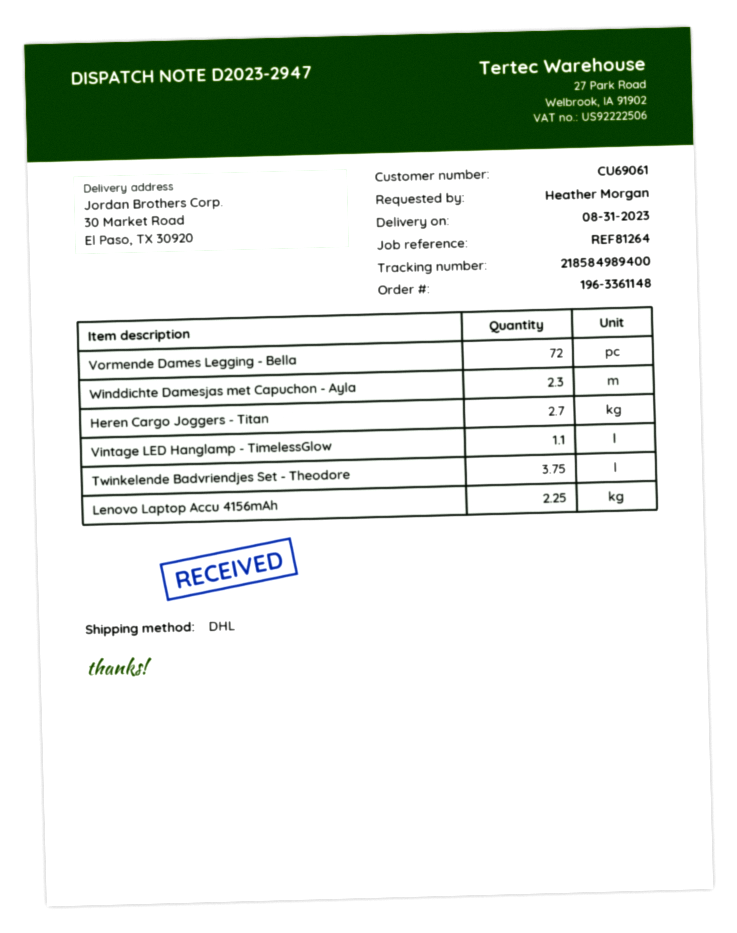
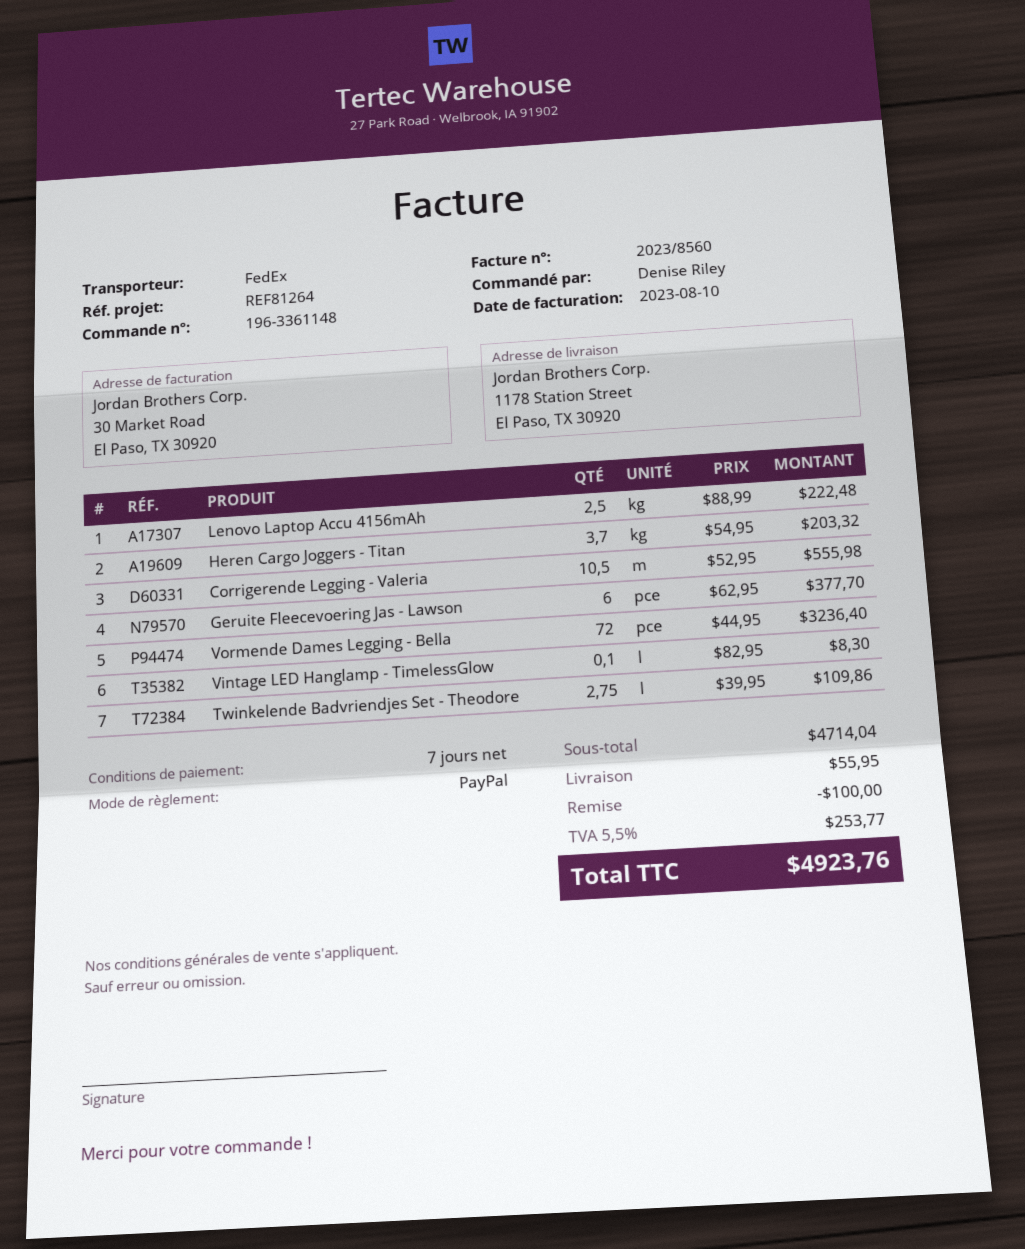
ordered by: Heather Morgan -> Denise Riley
shipping method: DHL -> FedEx
ship to: 30 Market Road, El Paso, TX 30920 -> 1178 Station Street, El Paso, TX 30920
Winddichte Damesjas met Capuchon - Ayla: 2.3 -> none
Heren Cargo Joggers - Titan: 2.7 -> 3.7
Vintage LED Hanglamp - TimelessGlow: 1.1 -> 0.1
Twinkelende Badvriendjes Set - Theodore: 3.75 -> 2.75
Lenovo Laptop Accu 4156mAh: 2.25 -> 2.5
Corrigerende Legging - Valeria: none -> 10.5
Geruite Fleecevoering Jas - Lawson: none -> 6

